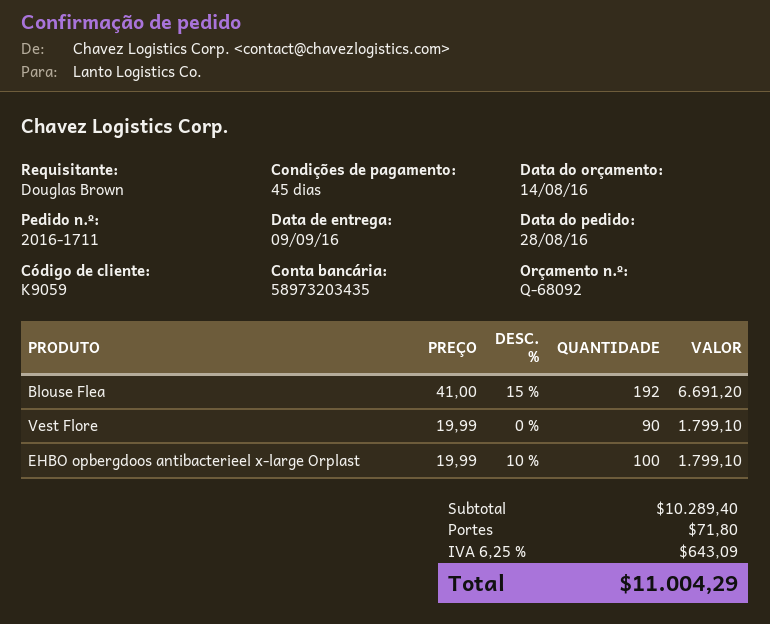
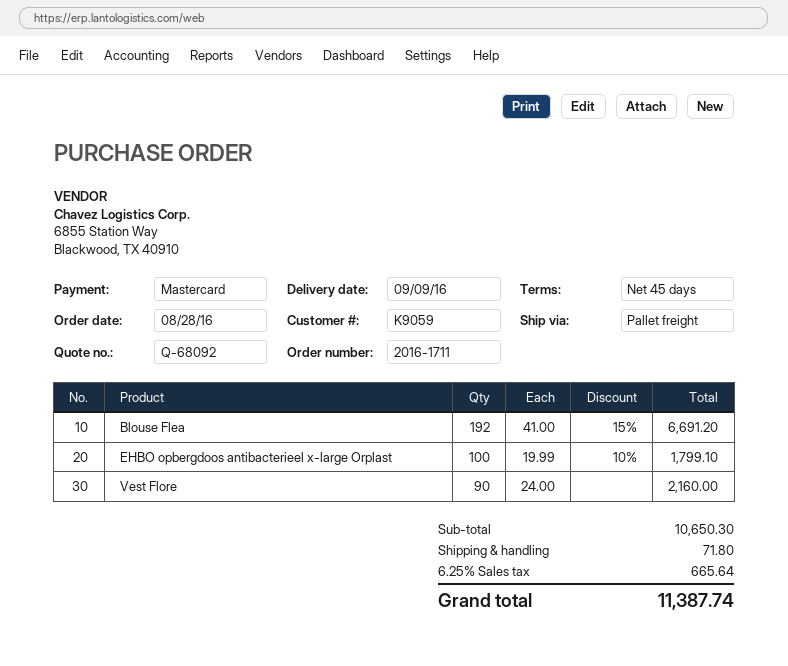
Vest Flore: 90 x 19.99 = 1799.10 -> 90 x 24.00 = 2160.00
subtotal: 10289.40 -> 10650.30
tax: 6.25% = 643.09 -> 6.25% = 665.64
total: 11004.29 -> 11387.74

